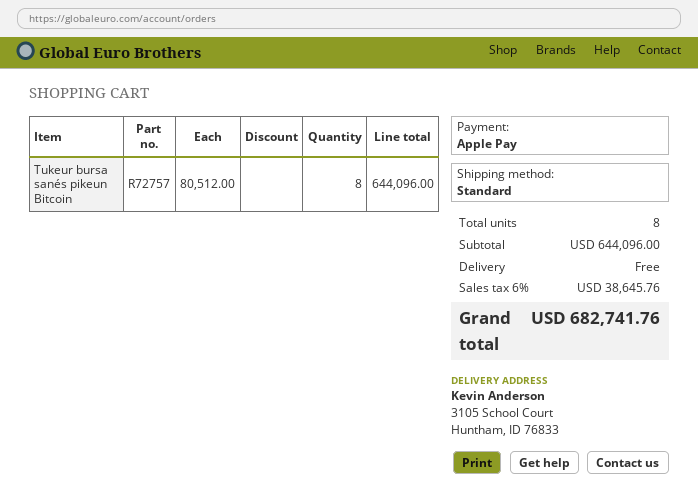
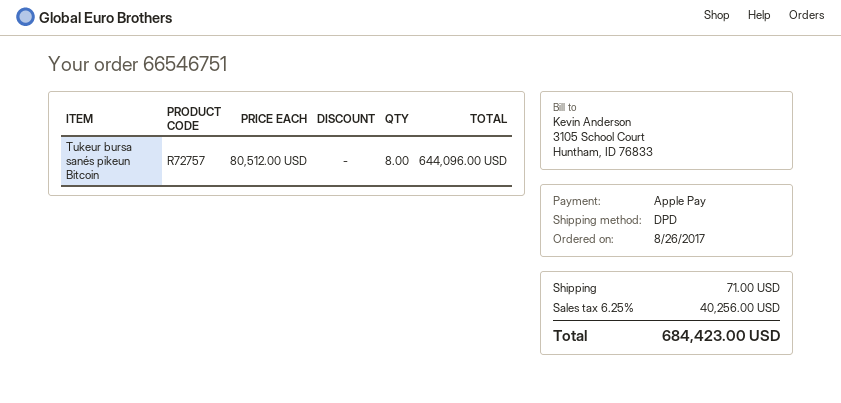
shipping method: standard -> DPD
shipping: 0.00 -> 71.00
tax: 6% = 38645.76 -> 6.25% = 40256.00
total: 682741.76 -> 684423.00

